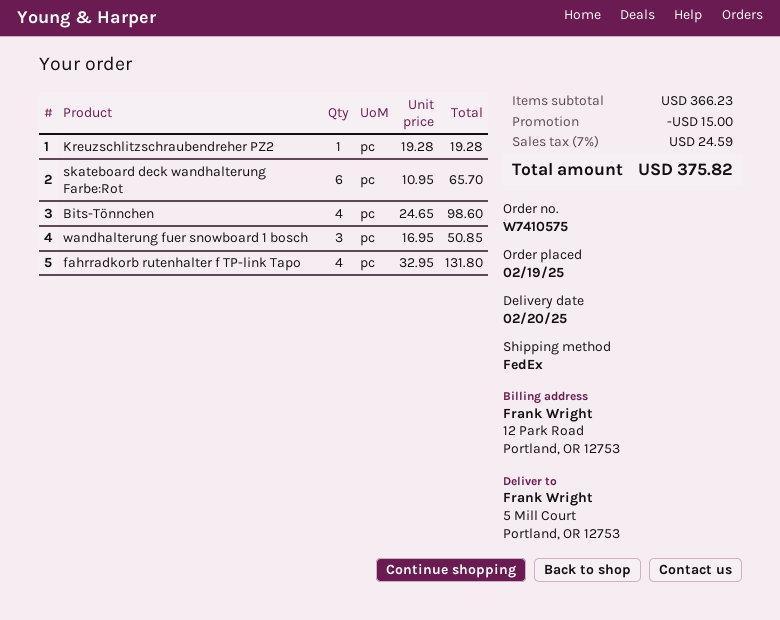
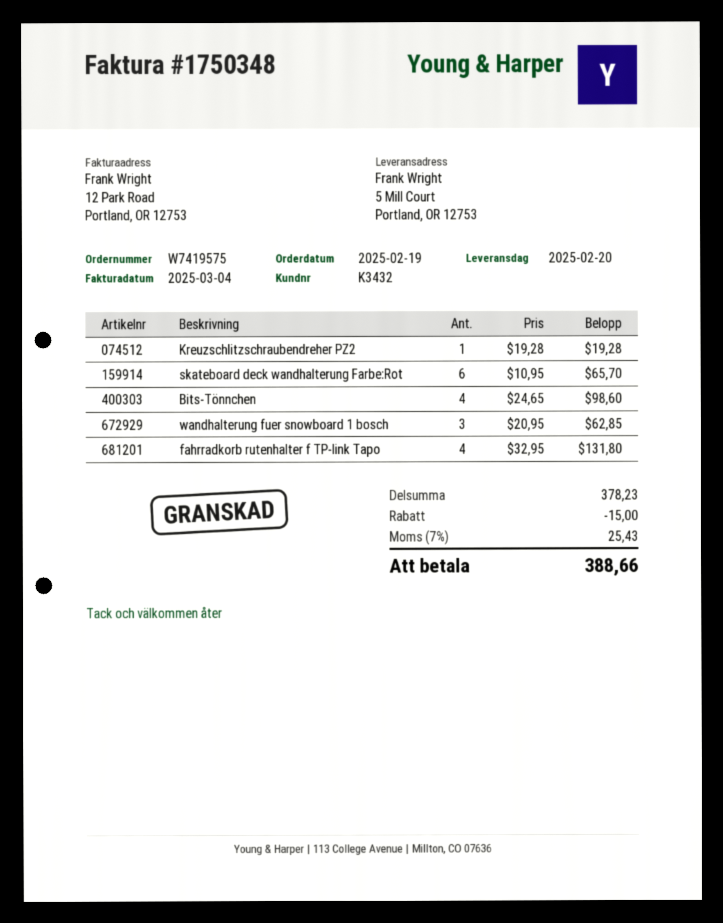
order number: W7410575 -> W7419575
wandhalterung fuer snowboard 1 bosch: 3 x 16.95 = 50.85 -> 3 x 20.95 = 62.85
subtotal: 366.23 -> 378.23
tax: 7% = 24.59 -> 7% = 25.43
total: 375.82 -> 388.66

